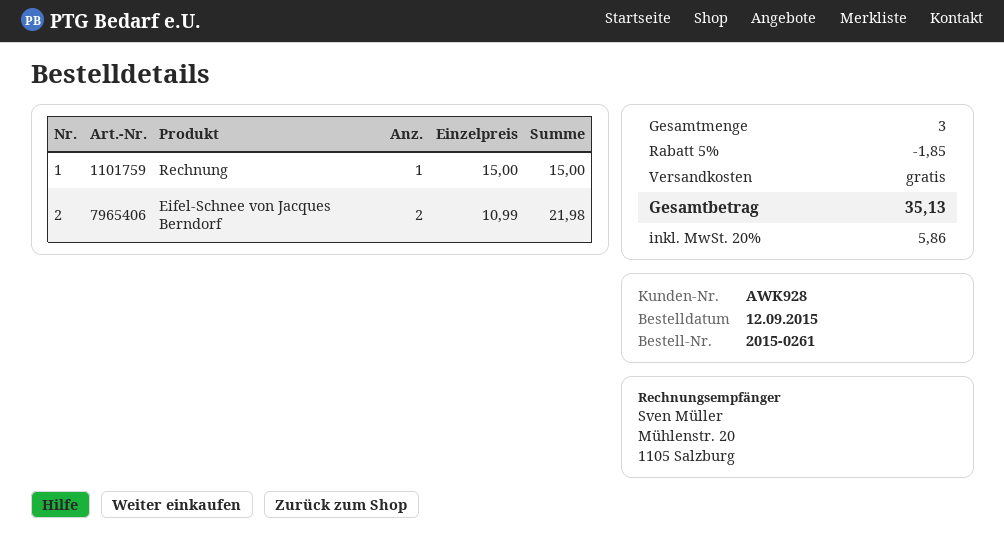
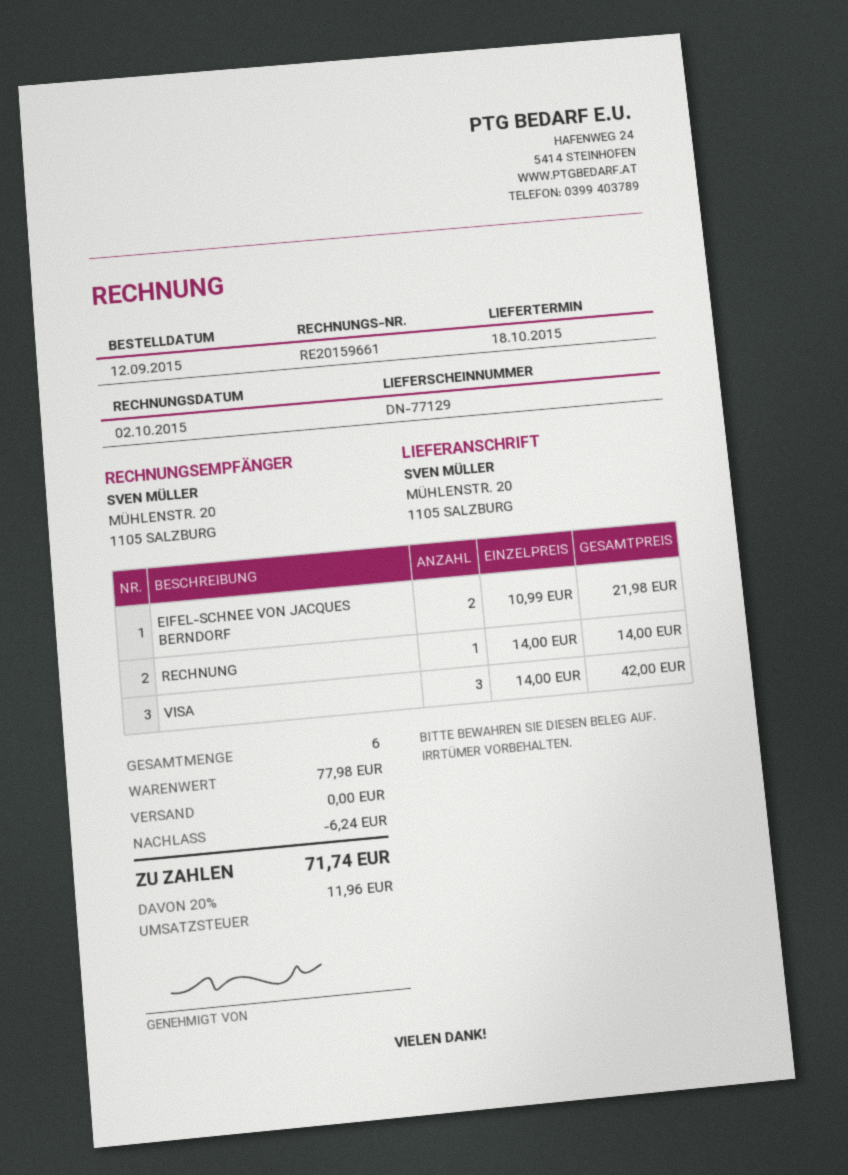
Rechnung: 1 x 15.00 = 15.00 -> 1 x 14.00 = 14.00
VISA: none -> 3 x 14.00 = 42.00
total quantity: 3 -> 6
discount: 1.85 -> 6.24
tax: 20% = 5.86 -> 20% = 11.96
total: 35.13 -> 71.74

